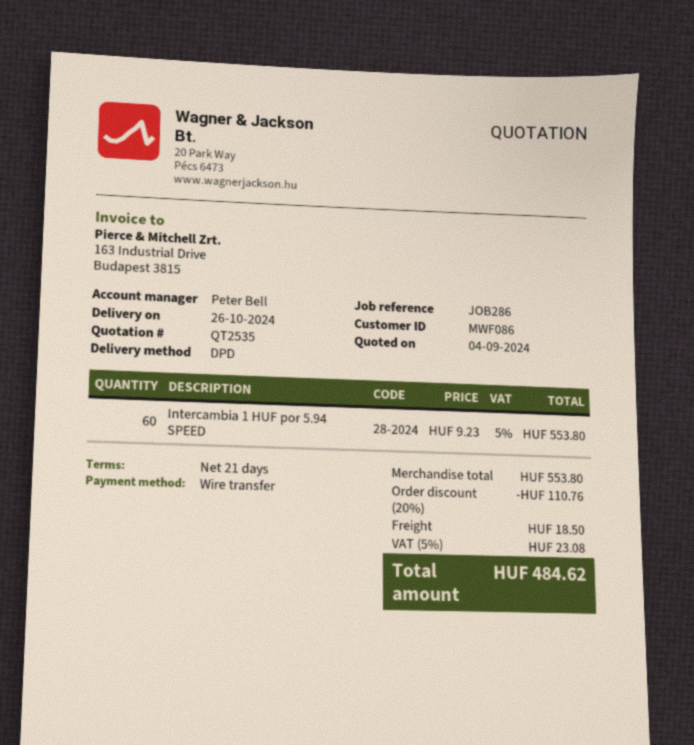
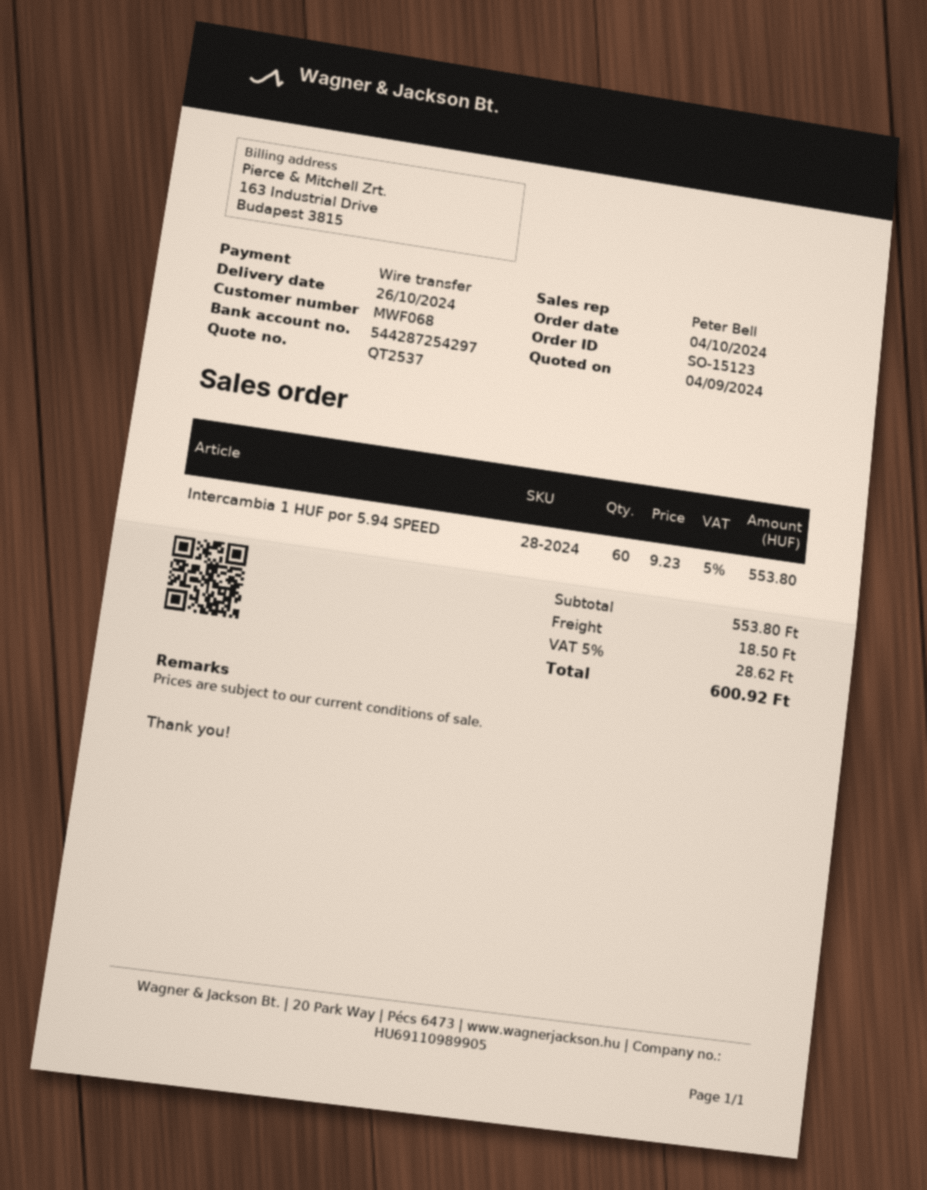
quote number: QT2535 -> QT2537
customer number: MWF086 -> MWF068
discount: 20% = 110.76 -> none
tax: 5% = 23.08 -> 5% = 28.62
total: 484.62 -> 600.92

